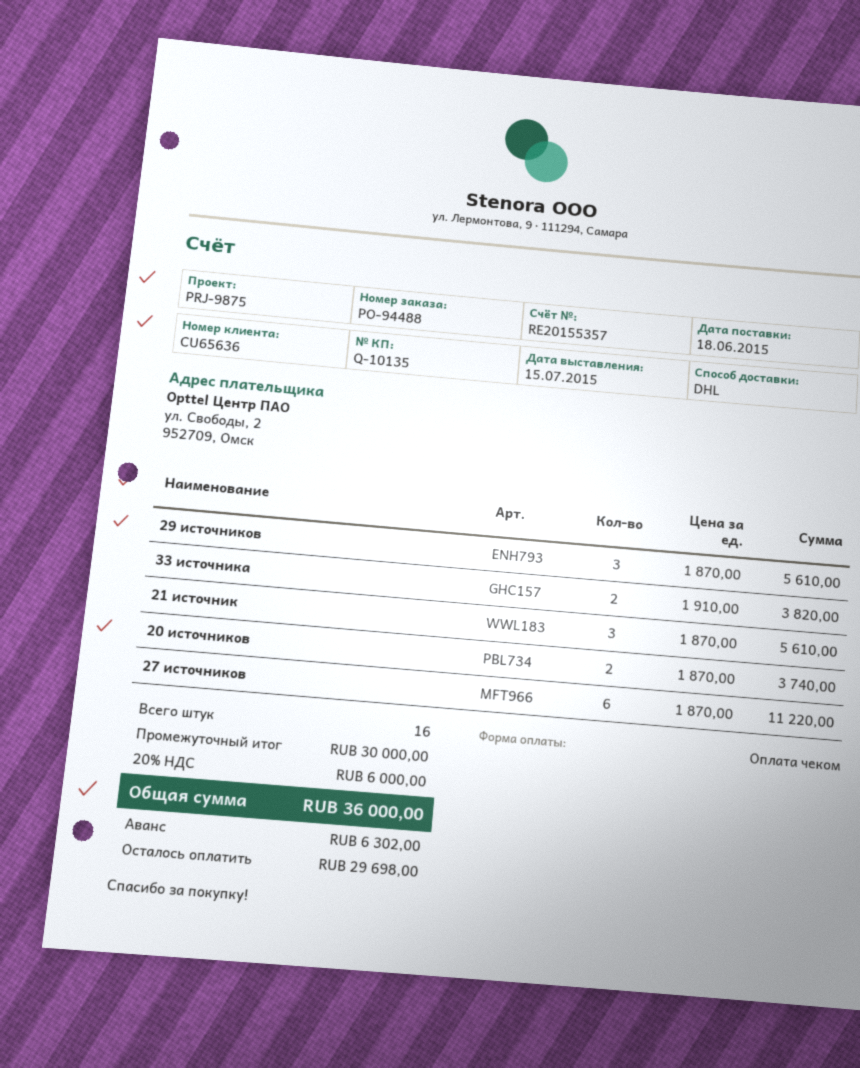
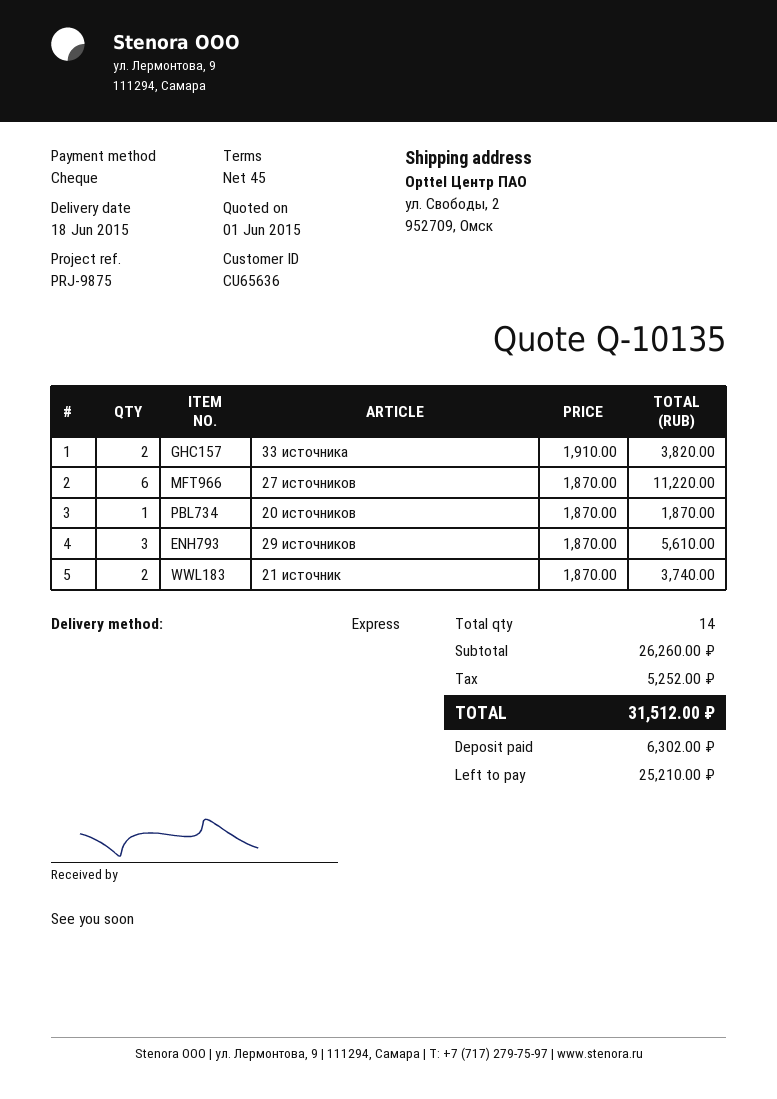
shipping method: DHL -> express
21 источник: 3 x 1870.00 = 5610.00 -> 2 x 1870.00 = 3740.00
20 источников: 2 x 1870.00 = 3740.00 -> 1 x 1870.00 = 1870.00
total quantity: 16 -> 14
subtotal: 30000.00 -> 26260.00
tax: 6000.00 -> 5252.00
total: 36000.00 -> 31512.00
balance: 29698.00 -> 25210.00

